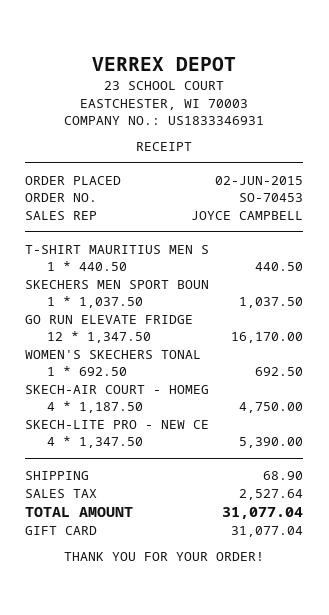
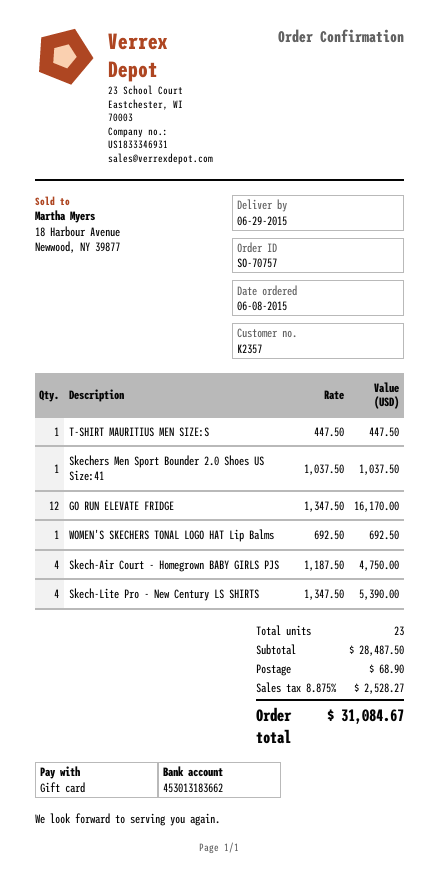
order number: SO-70453 -> SO-70757
order date: 2015-06-02 -> 2015-06-08
T-SHIRT MAURITIUS MEN S: 1 x 440.50 = 440.50 -> 1 x 447.50 = 447.50
tax: 2527.64 -> 2528.27
total: 31077.04 -> 31084.67

